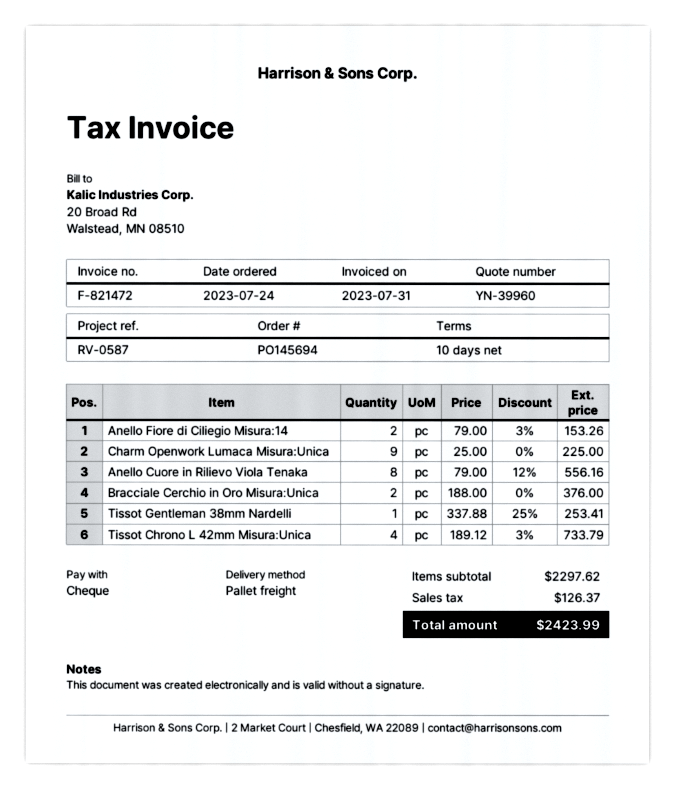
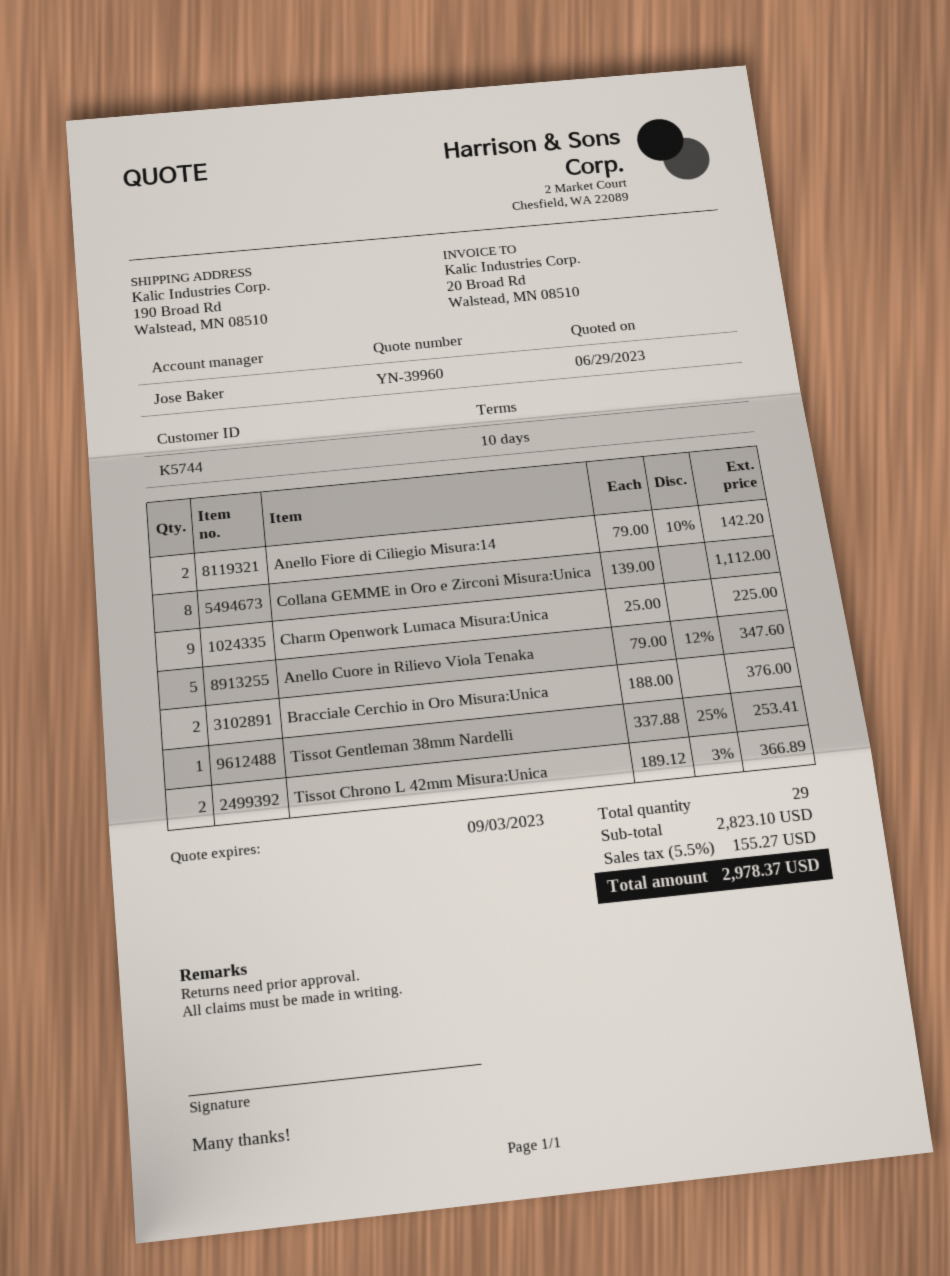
Anello Fiore di Ciliegio Misura:14: 2 x 79.00 - 3% = 153.26 -> 2 x 79.00 - 10% = 142.20
Anello Cuore in Rilievo Viola Tenaka: 8 x 79.00 - 12% = 556.16 -> 5 x 79.00 - 12% = 347.60
Tissot Chrono L 42mm Misura:Unica: 4 x 189.12 - 3% = 733.79 -> 2 x 189.12 - 3% = 366.89
Collana GEMME in Oro e Zirconi Misura:Unica: none -> 8 x 139.00 = 1112.00
subtotal: 2297.62 -> 2823.10
tax: 126.37 -> 155.27
total: 2423.99 -> 2978.37

